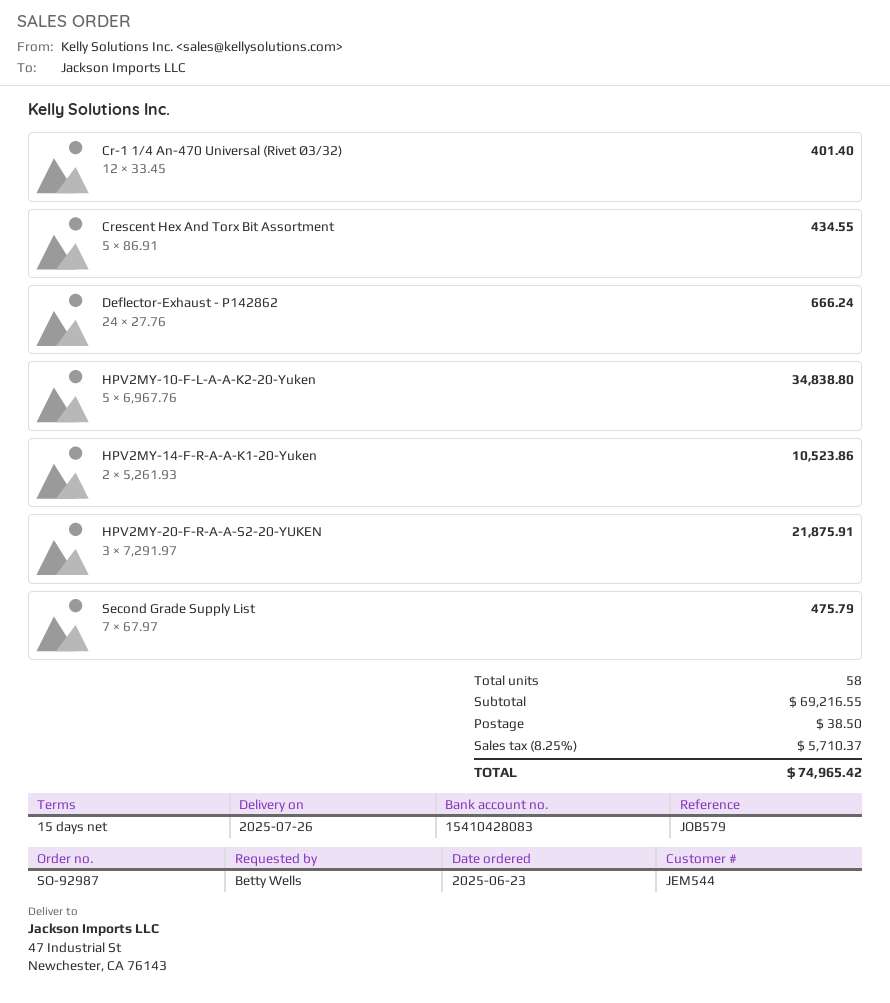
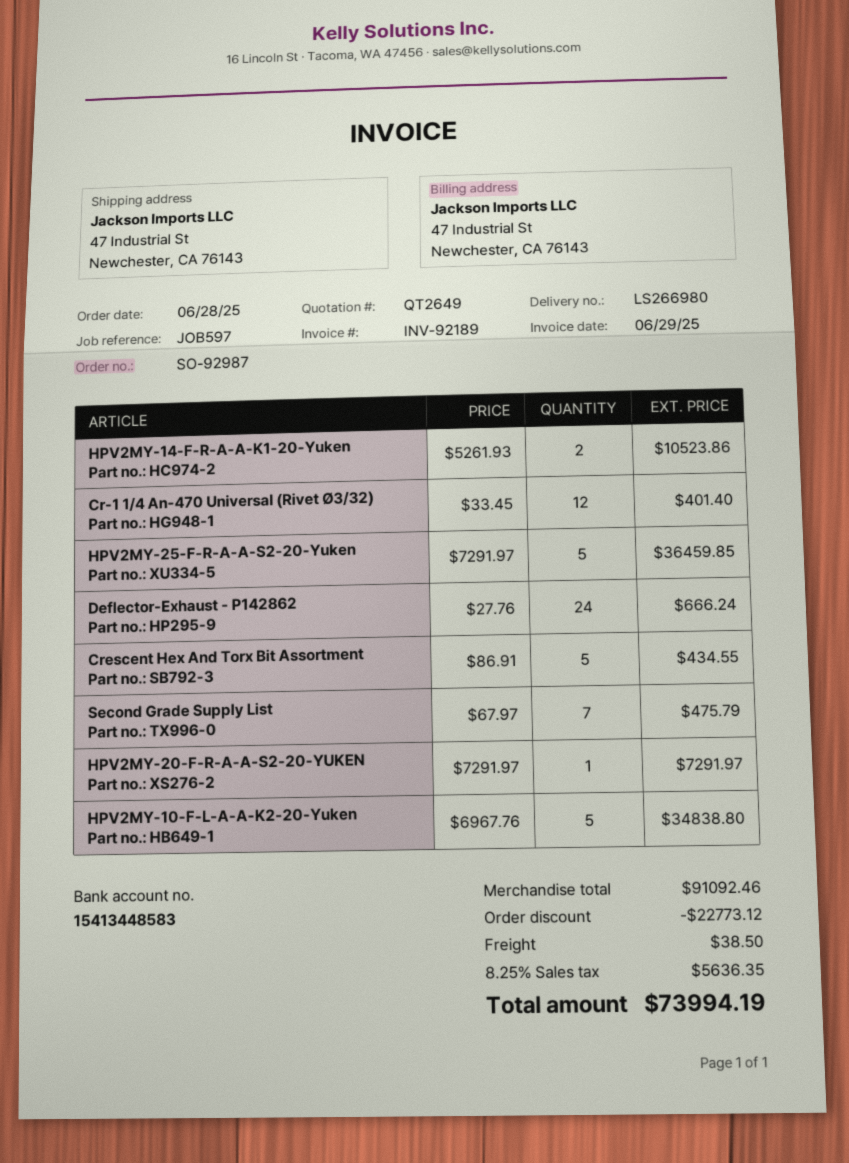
order date: 2025-06-23 -> 2025-06-28
reference: JOB579 -> JOB597
bank account: 15410428083 -> 15413448583
HPV2MY-20-F-R-A-A-S2-20-YUKEN: 3 x 7291.97 = 21875.91 -> 1 x 7291.97 = 7291.97
HPV2MY-25-F-R-A-A-S2-20-Yuken: none -> 5 x 7291.97 = 36459.85
subtotal: 69216.55 -> 91092.46
discount: none -> 22773.12
tax: 8.25% = 5710.37 -> 8.25% = 5636.35
total: 74965.42 -> 73994.19

